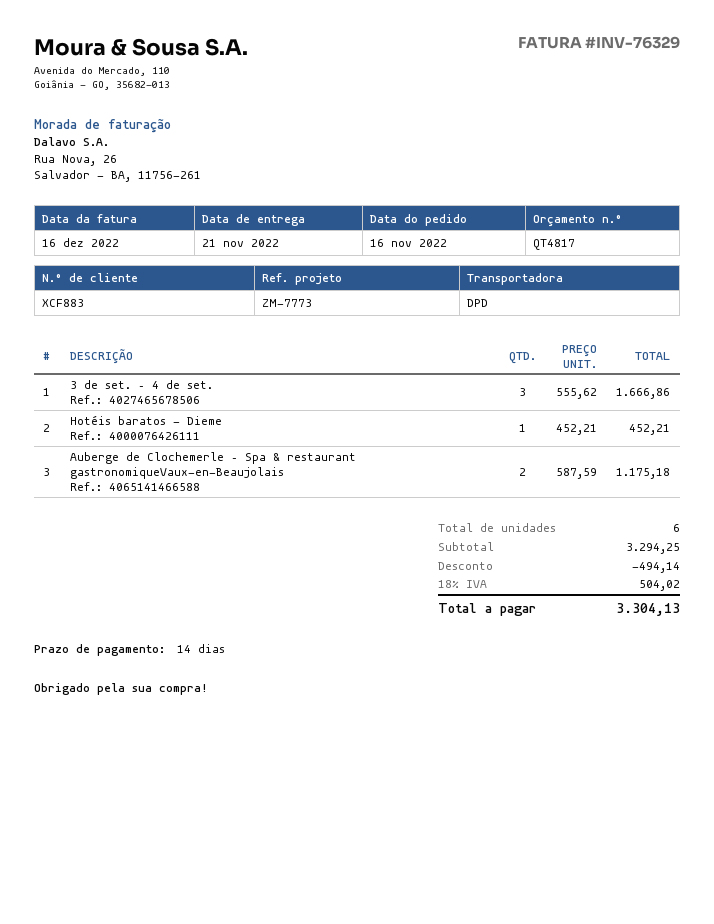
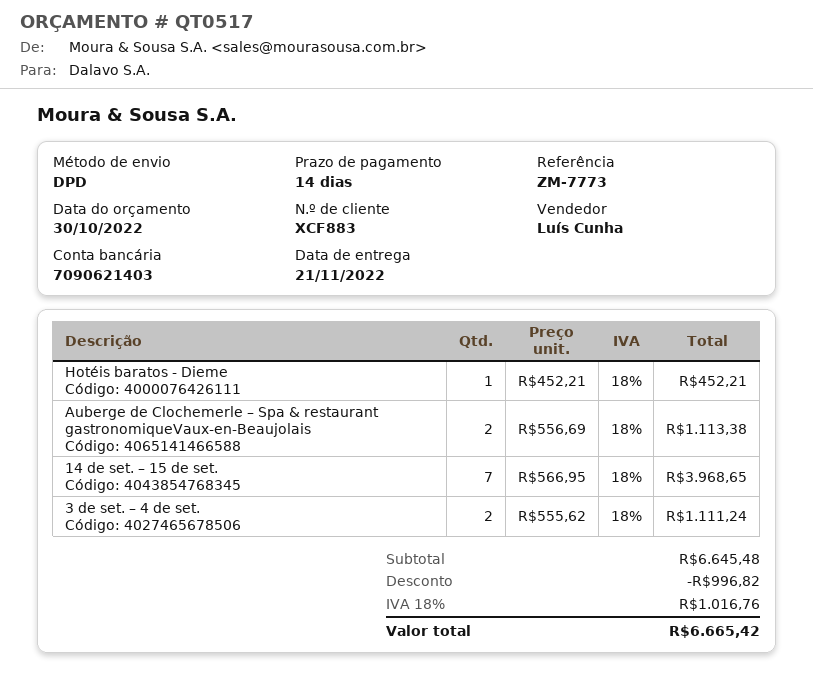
quote number: QT4817 -> QT0517
3 de set. – 4 de set.: 3 x 555.62 = 1666.86 -> 2 x 555.62 = 1111.24
Auberge de Clochemerle – Spa & restaurant gastronomiqueVaux-en-Beaujolais: 2 x 587.59 = 1175.18 -> 2 x 556.69 = 1113.38
14 de set. – 15 de set.: none -> 7 x 566.95 = 3968.65
subtotal: 3294.25 -> 6645.48
discount: 494.14 -> 996.82
tax: 18% = 504.02 -> 18% = 1016.76
total: 3304.13 -> 6665.42

